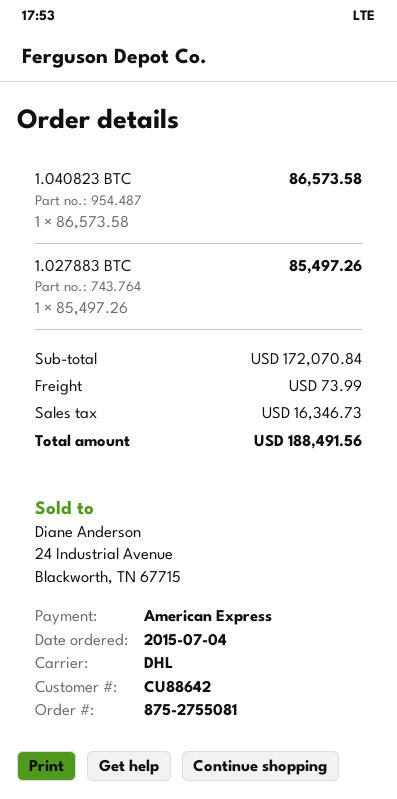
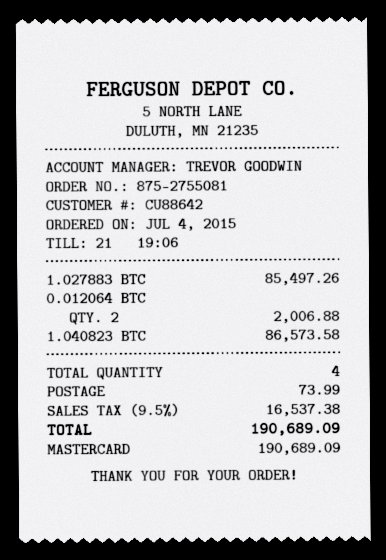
payment method: American Express -> Mastercard
0.012064 BTC: none -> 2 for 2006.88
tax: 16346.73 -> 16537.38
total: 188491.56 -> 190689.09

